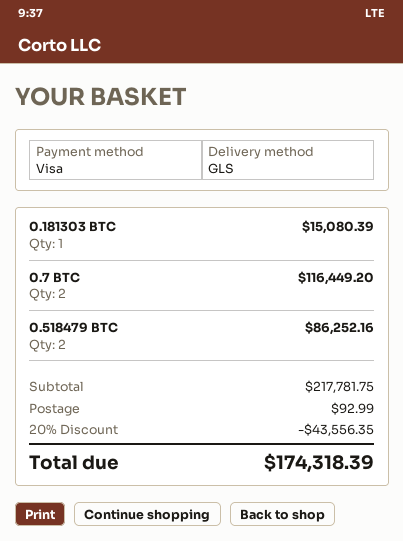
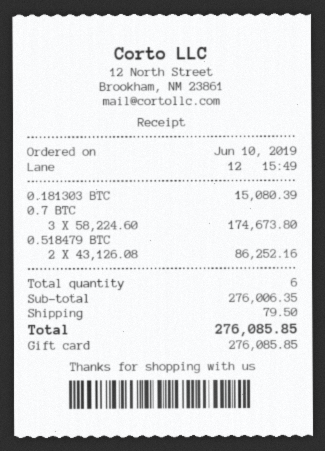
payment method: Visa -> gift card
0.7 BTC: 2 for 116449.20 -> 3 for 174673.80
subtotal: 217781.75 -> 276006.35
discount: 20% = 43556.35 -> none
shipping: 92.99 -> 79.50
total: 174318.39 -> 276085.85

